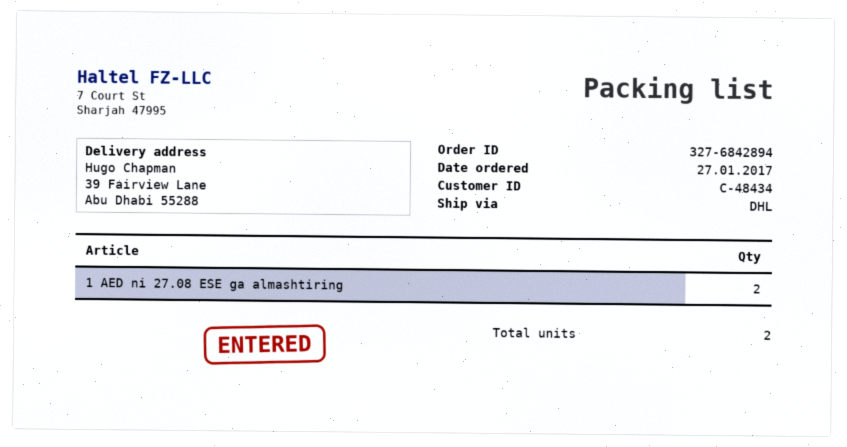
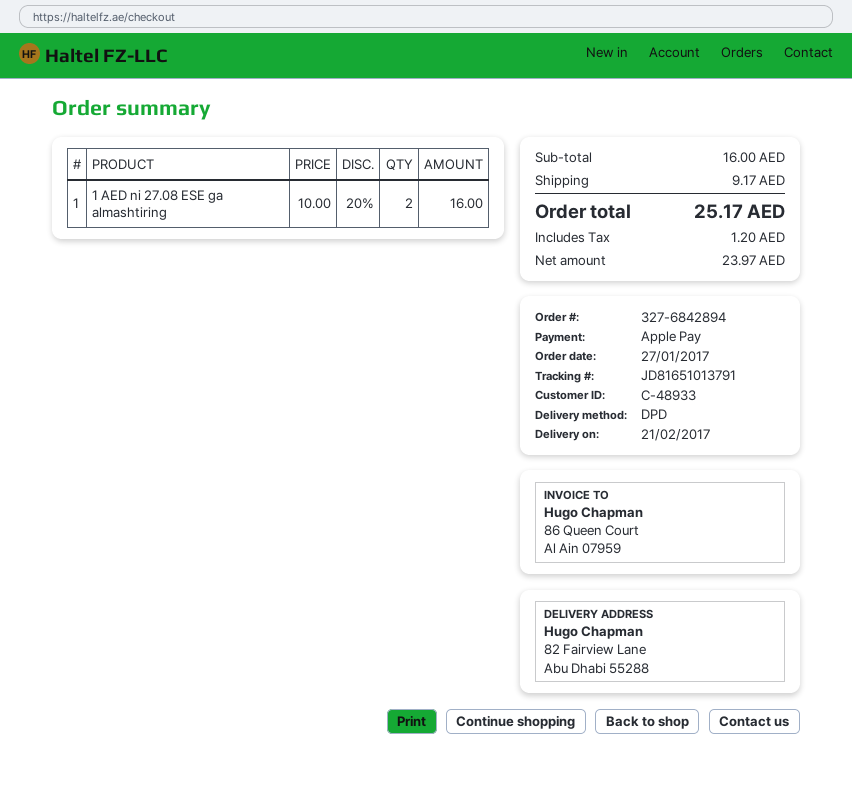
customer number: C-48434 -> C-48933
shipping method: DHL -> DPD
ship to: 39 Fairview Lane, Abu Dhabi 55288 -> 82 Fairview Lane, Abu Dhabi 55288

